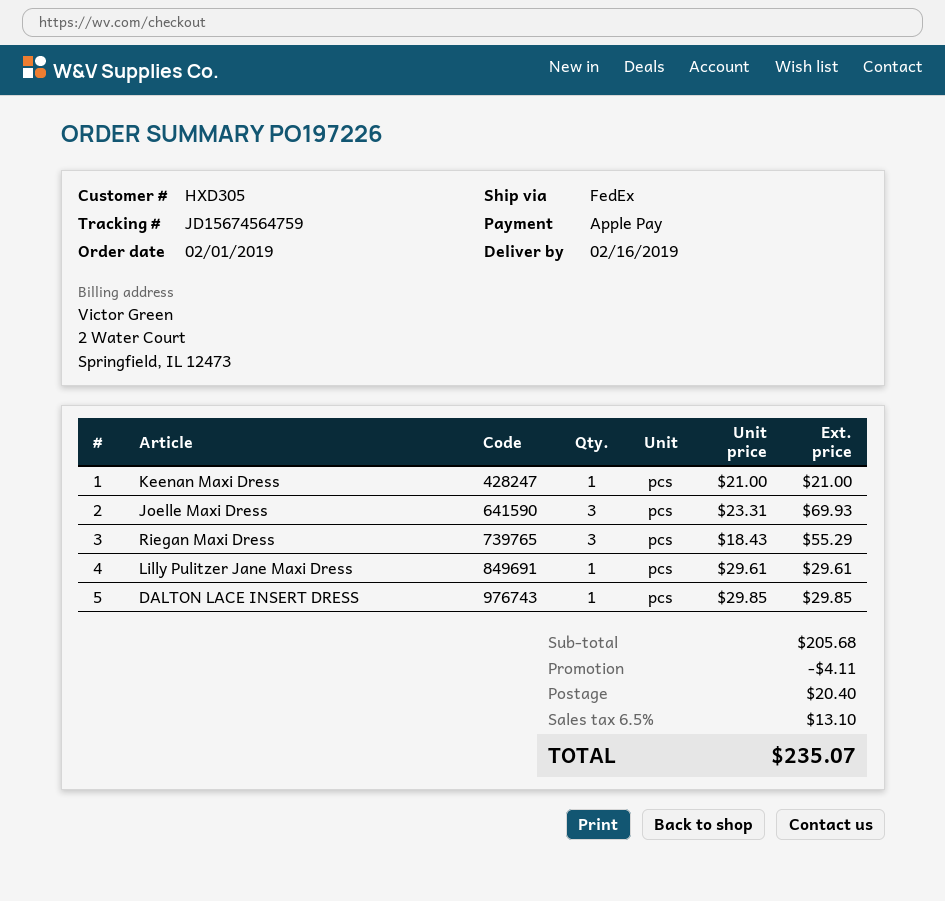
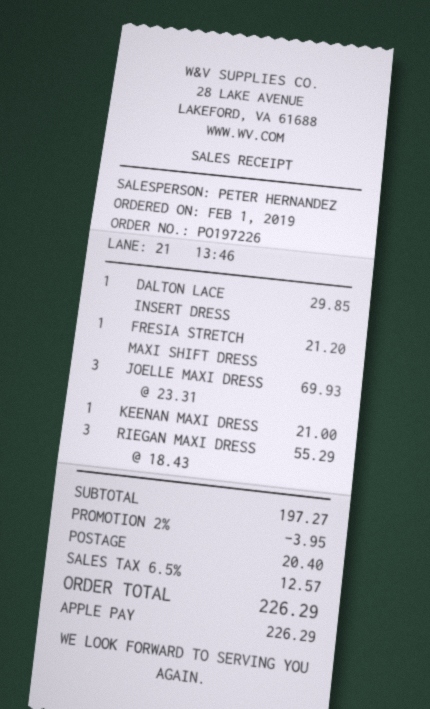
Lilly Pulitzer Jane Maxi Dress: 1 x 29.61 = 29.61 -> none
FRESIA STRETCH MAXI SHIFT DRESS: none -> 1 x 21.20 = 21.20
subtotal: 205.68 -> 197.27
discount: 4.11 -> 3.95
tax: 6.5% = 13.10 -> 6.5% = 12.57
total: 235.07 -> 226.29

